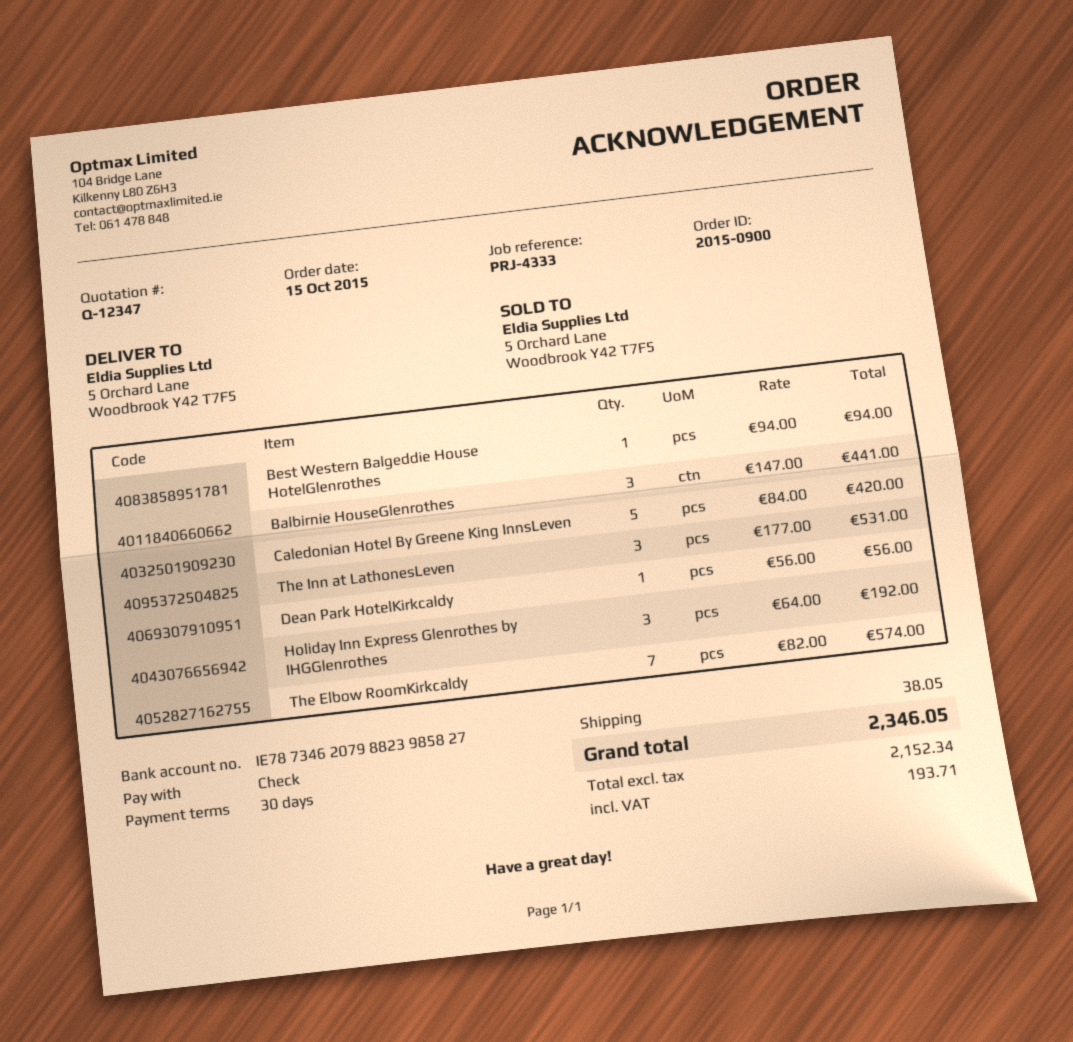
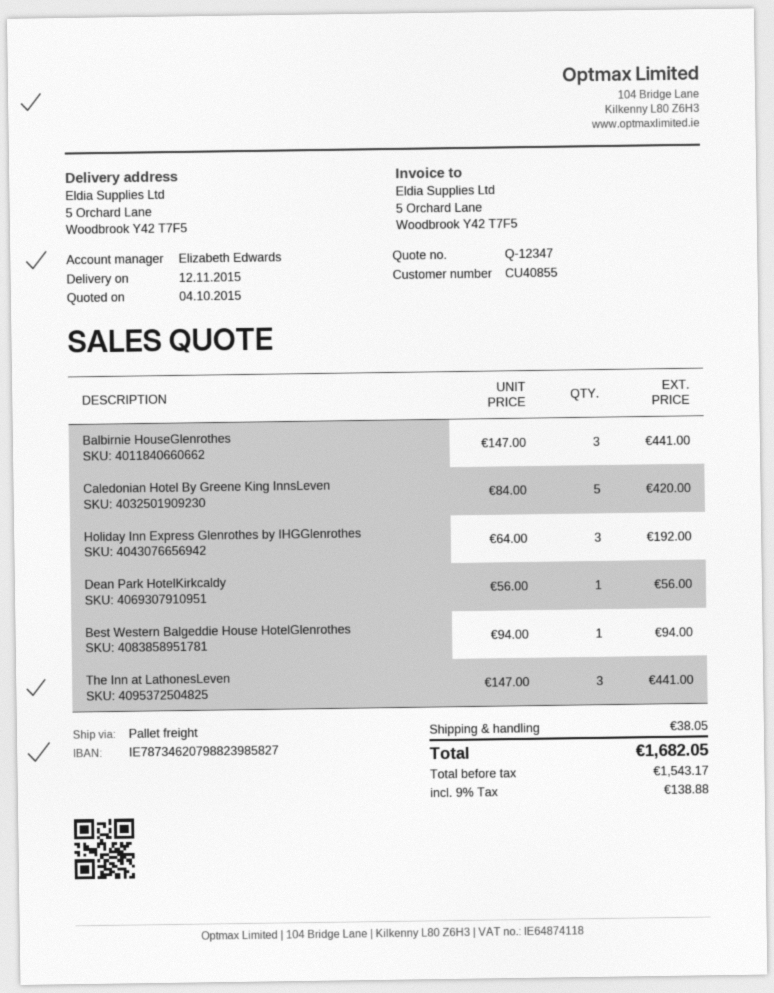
The Inn at LathonesLeven: 3 x 177.00 = 531.00 -> 3 x 147.00 = 441.00
The Elbow RoomKirkcaldy: 7 x 82.00 = 574.00 -> none
net: 2152.34 -> 1543.17
tax: 193.71 -> 138.88
total: 2346.05 -> 1682.05

